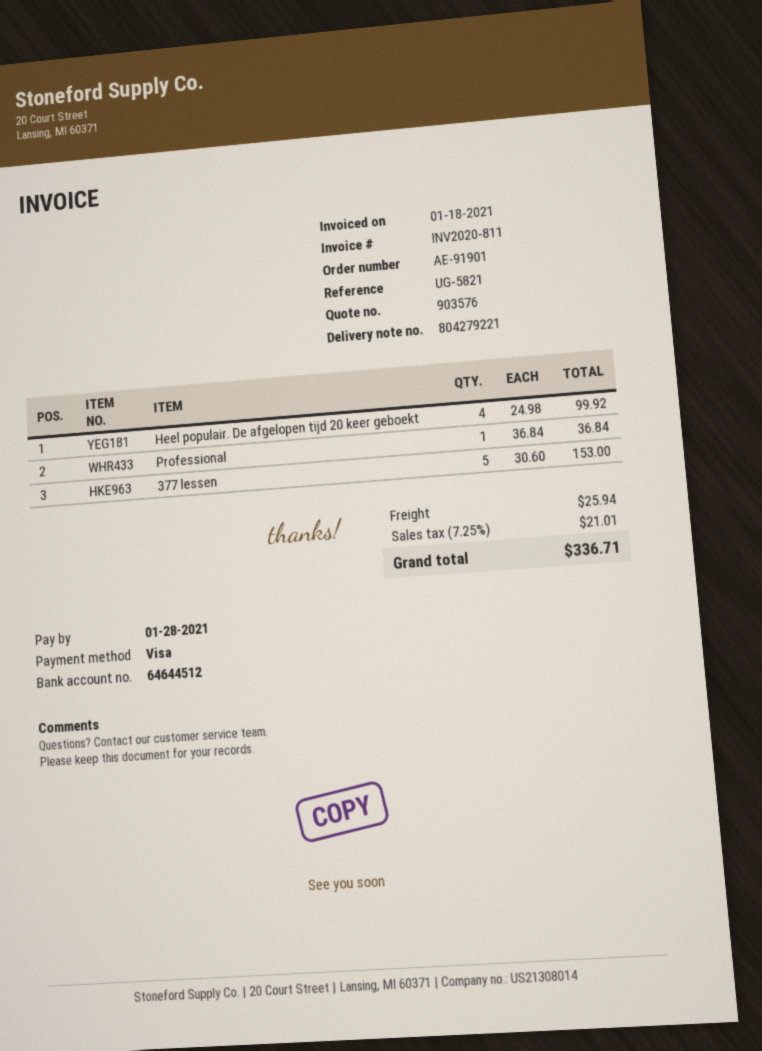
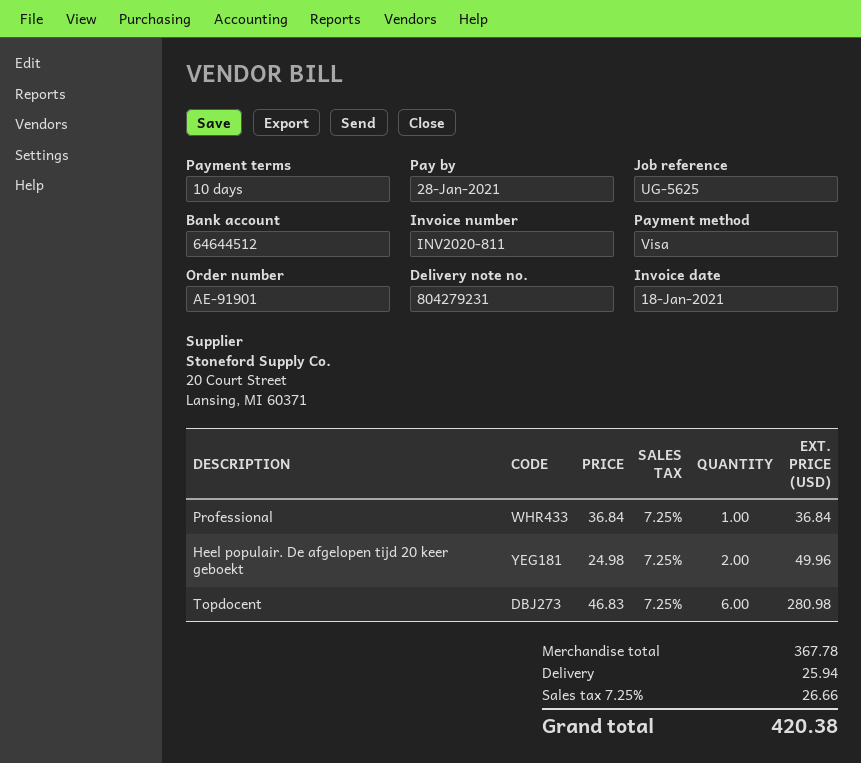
delivery note number: 804279221 -> 804279231
reference: UG-5821 -> UG-5625
Heel populair. De afgelopen tijd 20 keer geboekt: 4 x 24.98 = 99.92 -> 2 x 24.98 = 49.96
377 lessen: 5 x 30.60 = 153.00 -> none
Topdocent: none -> 6 x 46.83 = 280.98
tax: 7.25% = 21.01 -> 7.25% = 26.66
total: 336.71 -> 420.38

